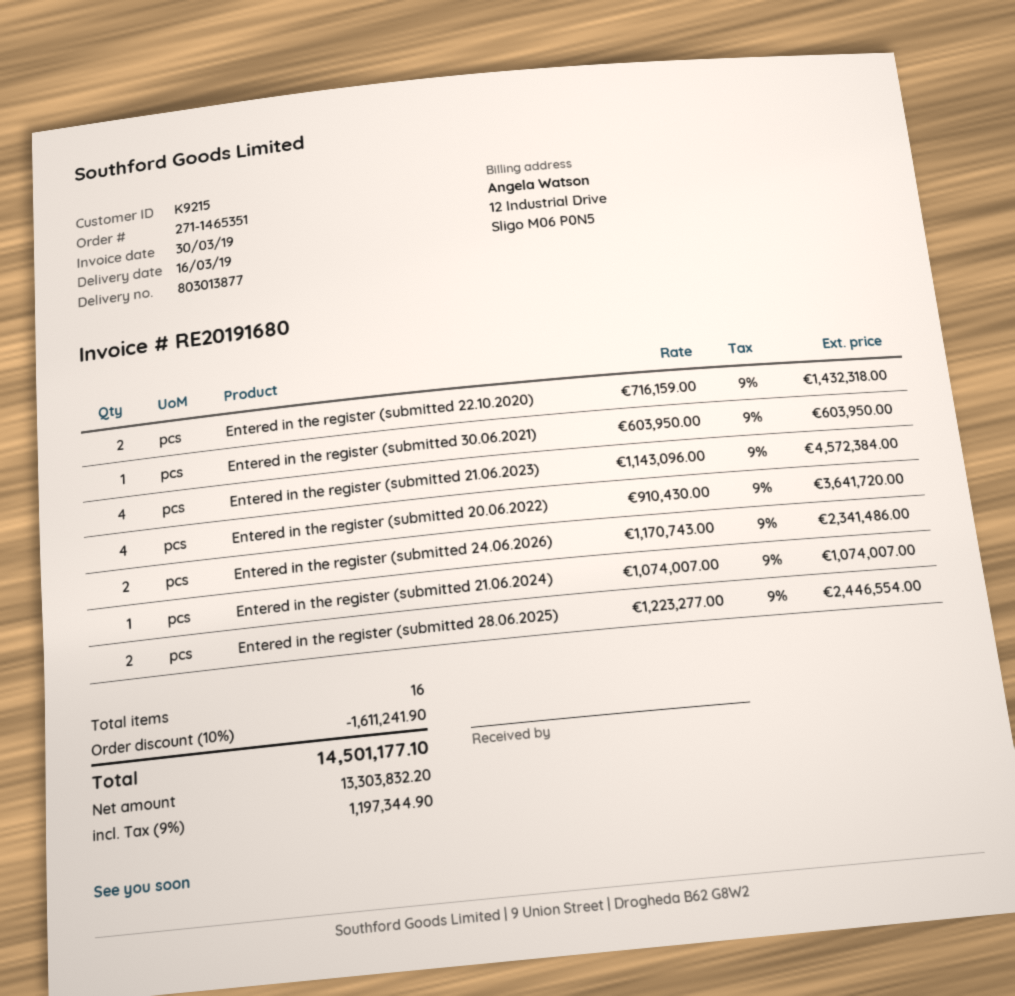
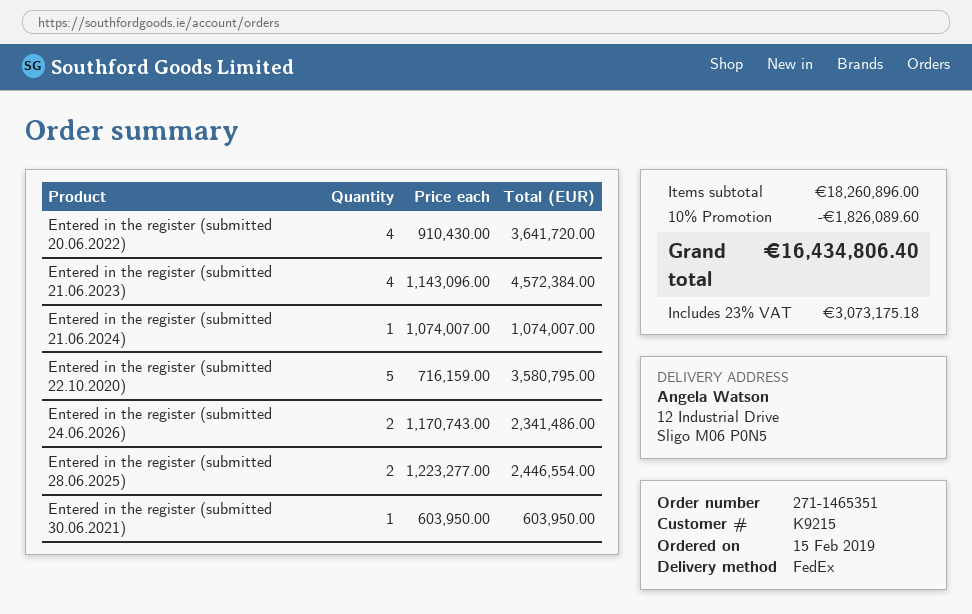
Entered in the register (submitted 22.10.2020): 2 x 716159.00 = 1432318.00 -> 5 x 716159.00 = 3580795.00
discount: 10% = 1611241.90 -> 10% = 1826089.60
tax: 9% = 1197344.90 -> 23% = 3073175.18
total: 14501177.10 -> 16434806.40

